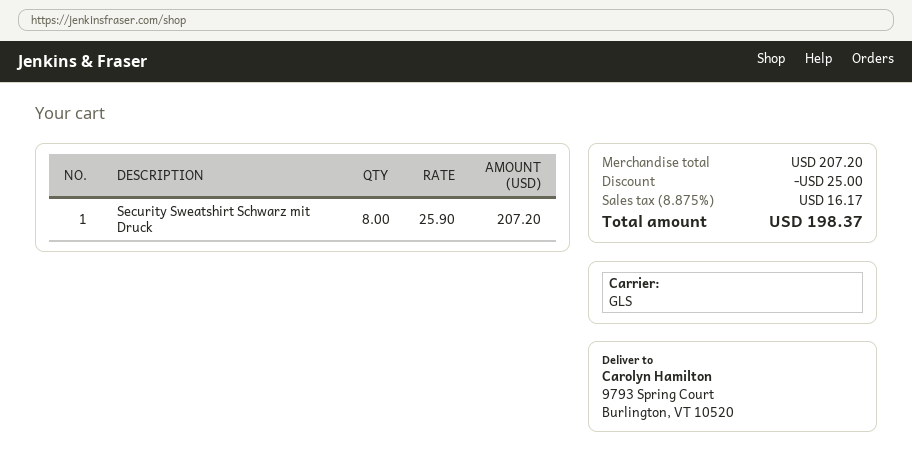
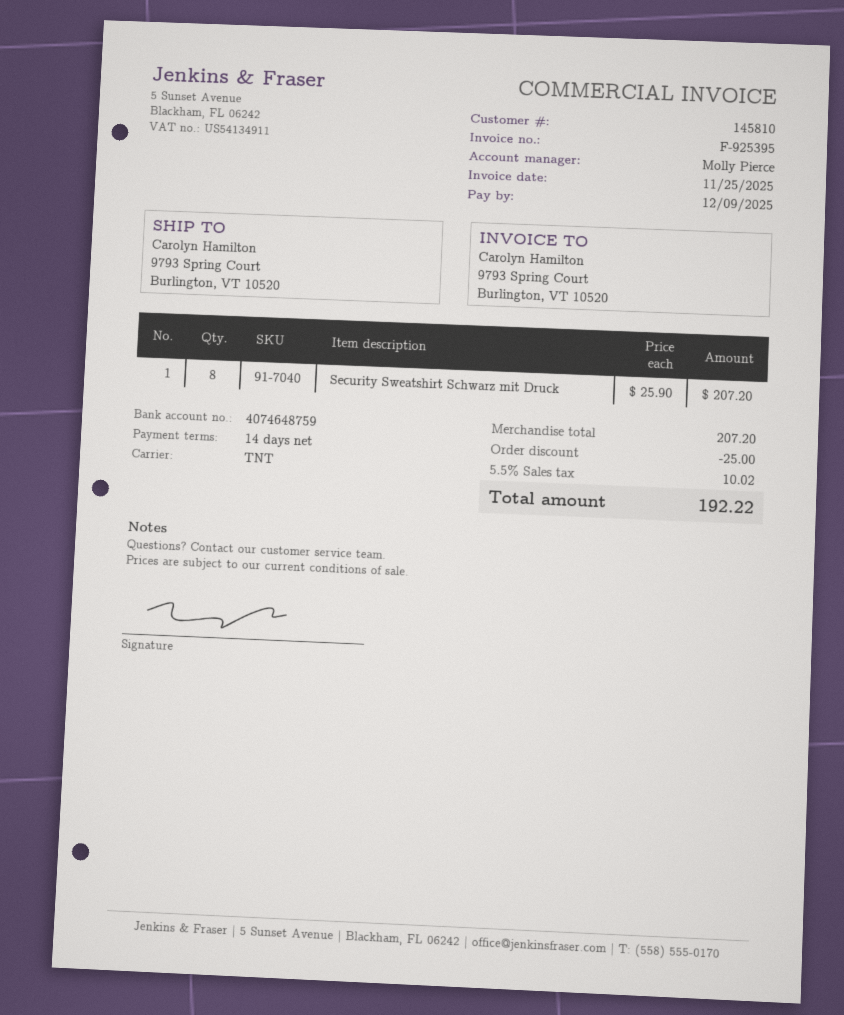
shipping method: GLS -> TNT
tax: 8.875% = 16.17 -> 5.5% = 10.02
total: 198.37 -> 192.22

